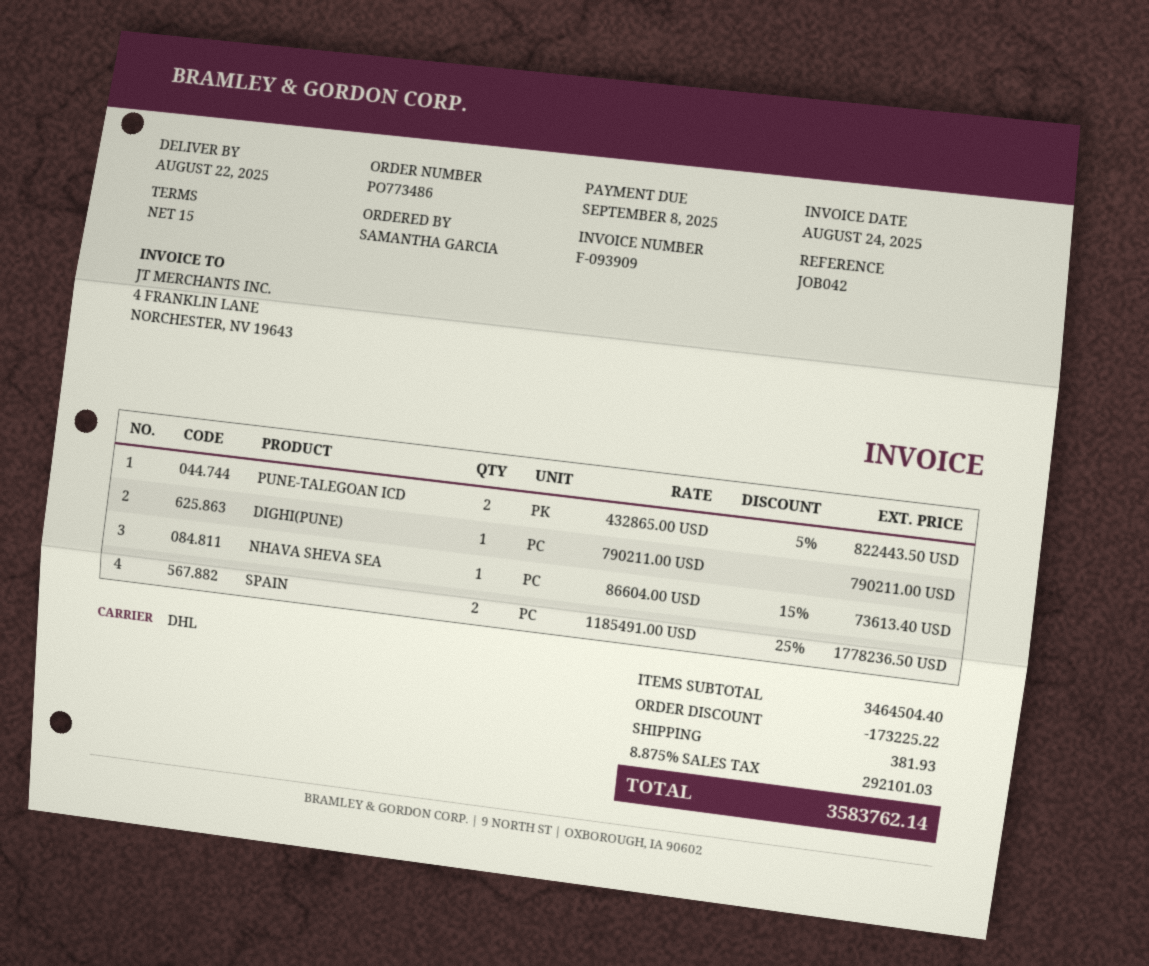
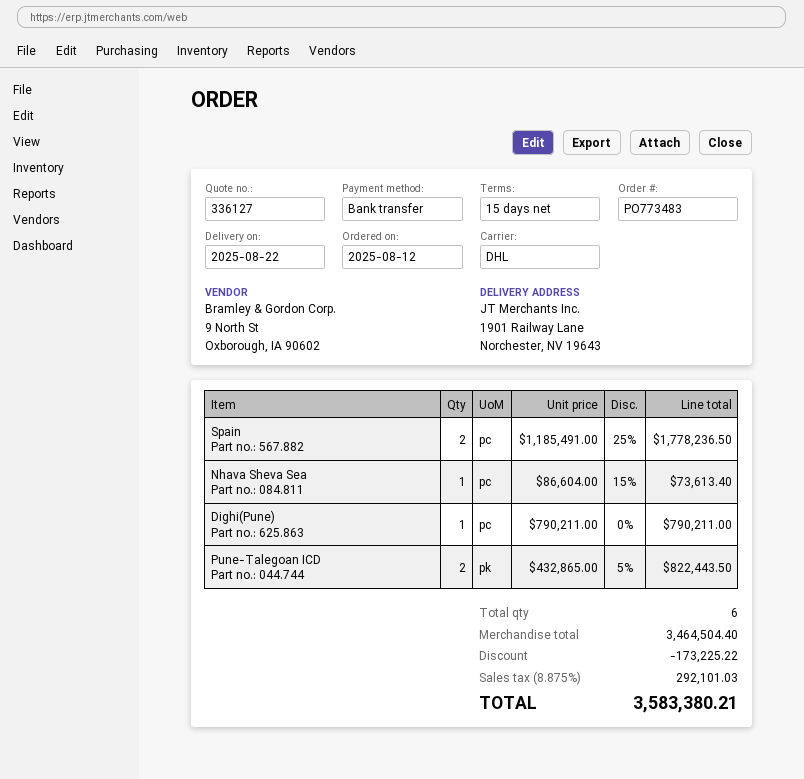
order number: PO773486 -> PO773483
shipping: 381.93 -> none
total: 3583762.14 -> 3583380.21

